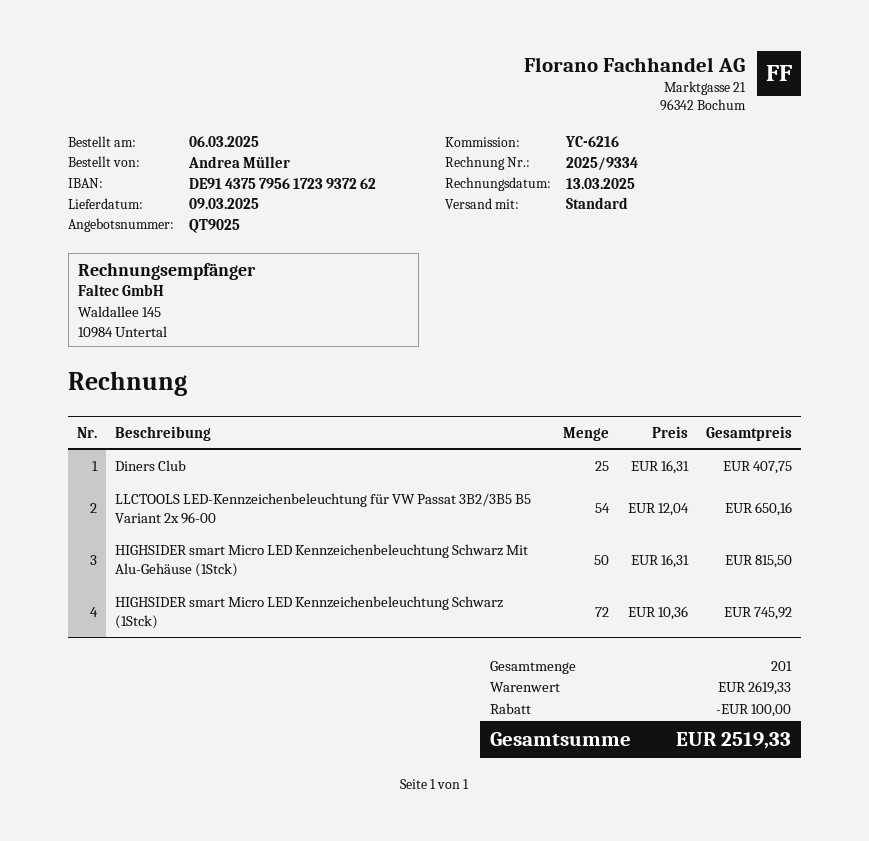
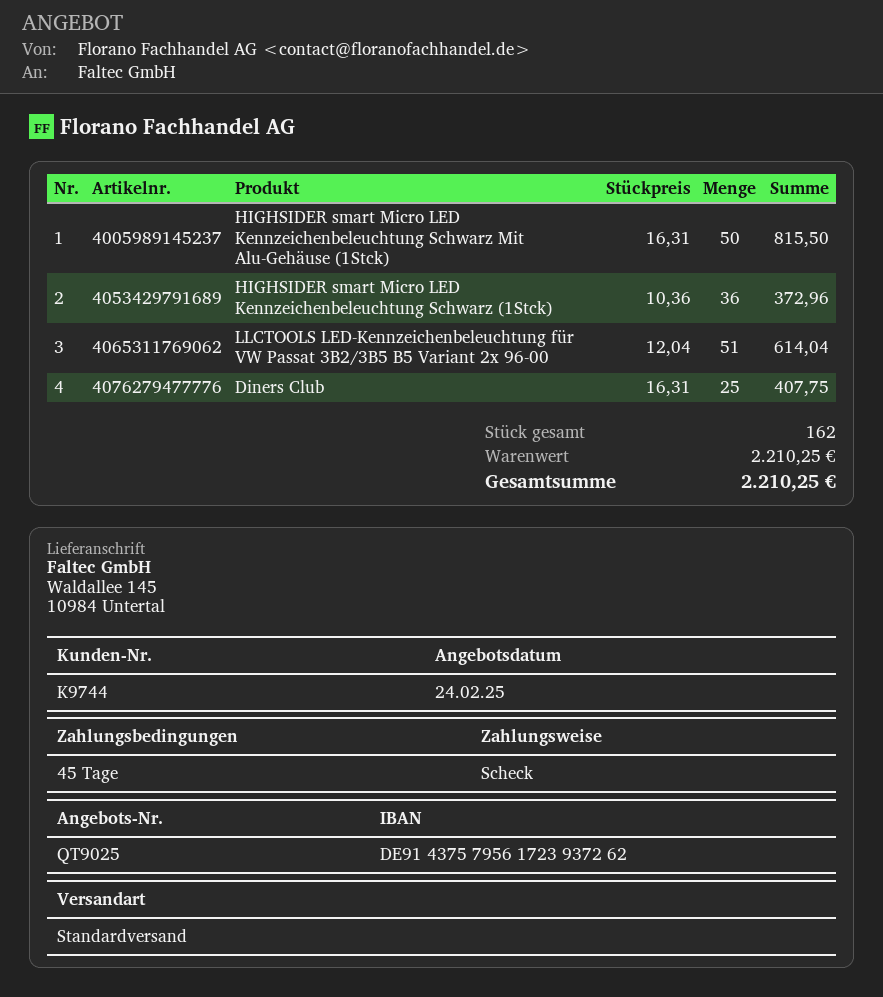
LLCTOOLS LED-Kennzeichenbeleuchtung für VW Passat 3B2/3B5 B5 Variant 2x 96-00: 54 x 12.04 = 650.16 -> 51 x 12.04 = 614.04
HIGHSIDER smart Micro LED Kennzeichenbeleuchtung Schwarz (1Stck): 72 x 10.36 = 745.92 -> 36 x 10.36 = 372.96
total quantity: 201 -> 162
subtotal: 2619.33 -> 2210.25
discount: 100.00 -> none
total: 2519.33 -> 2210.25

